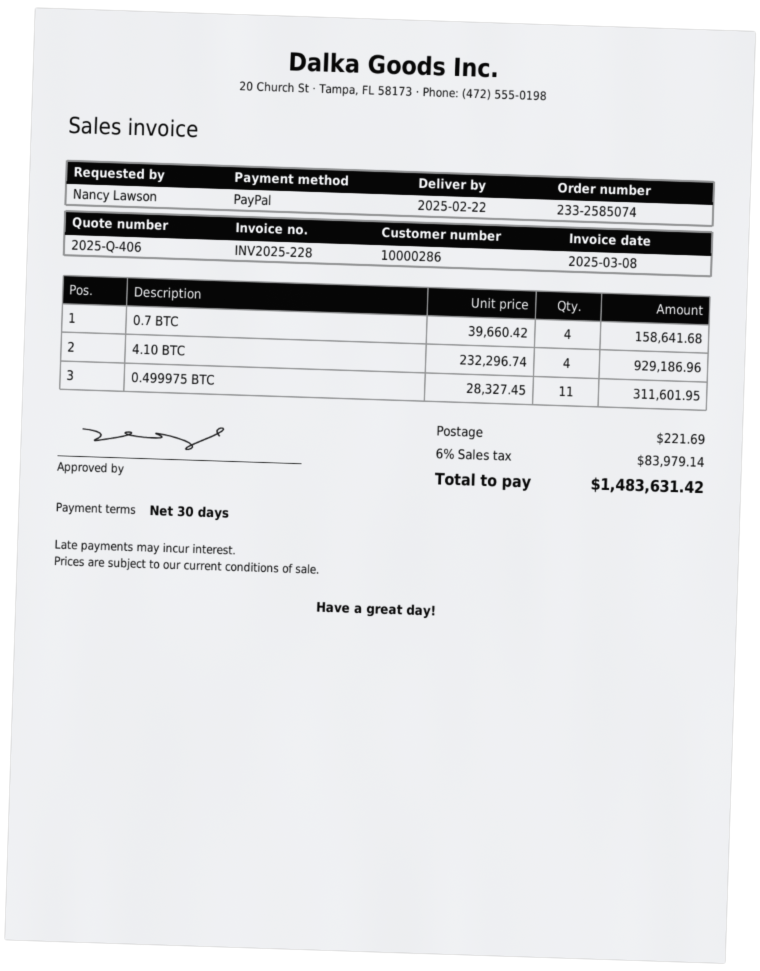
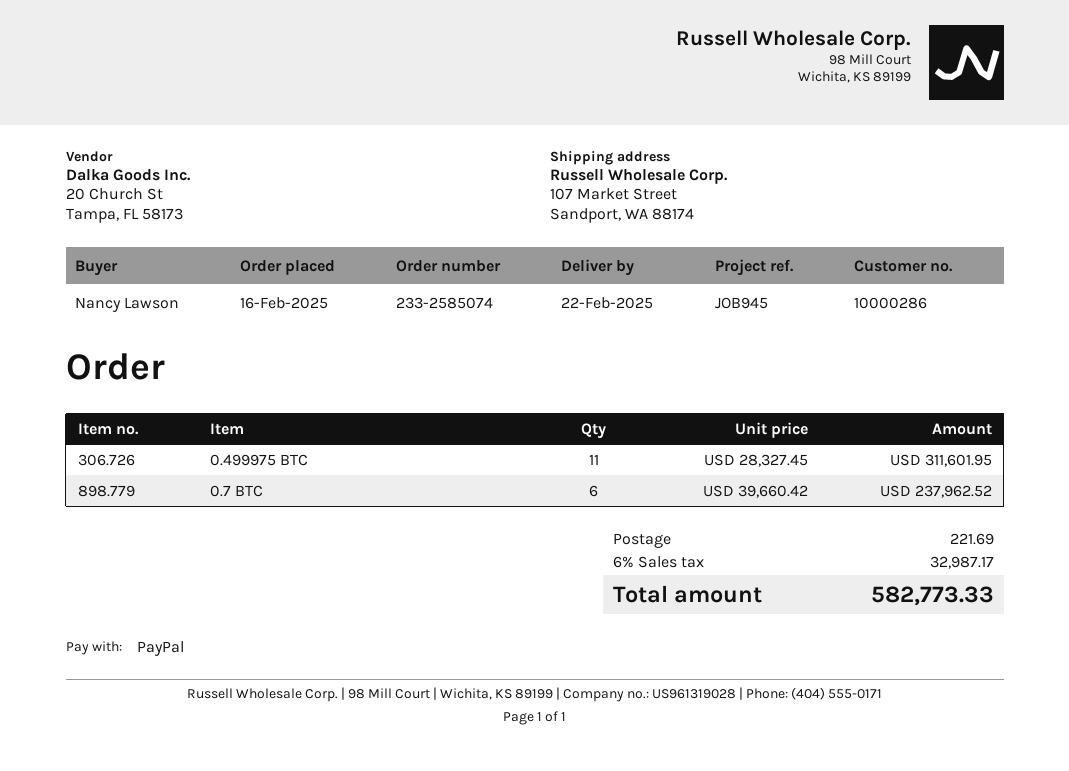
0.7 BTC: 4 x 39660.42 = 158641.68 -> 6 x 39660.42 = 237962.52
4.10 BTC: 4 x 232296.74 = 929186.96 -> none
tax: 6% = 83979.14 -> 6% = 32987.17
total: 1483631.42 -> 582773.33

